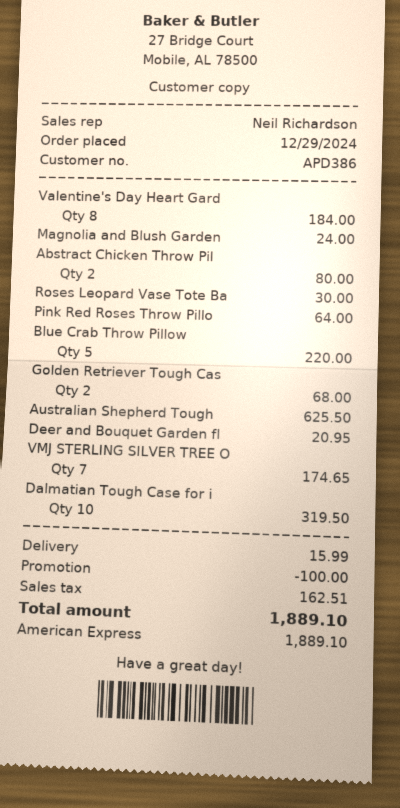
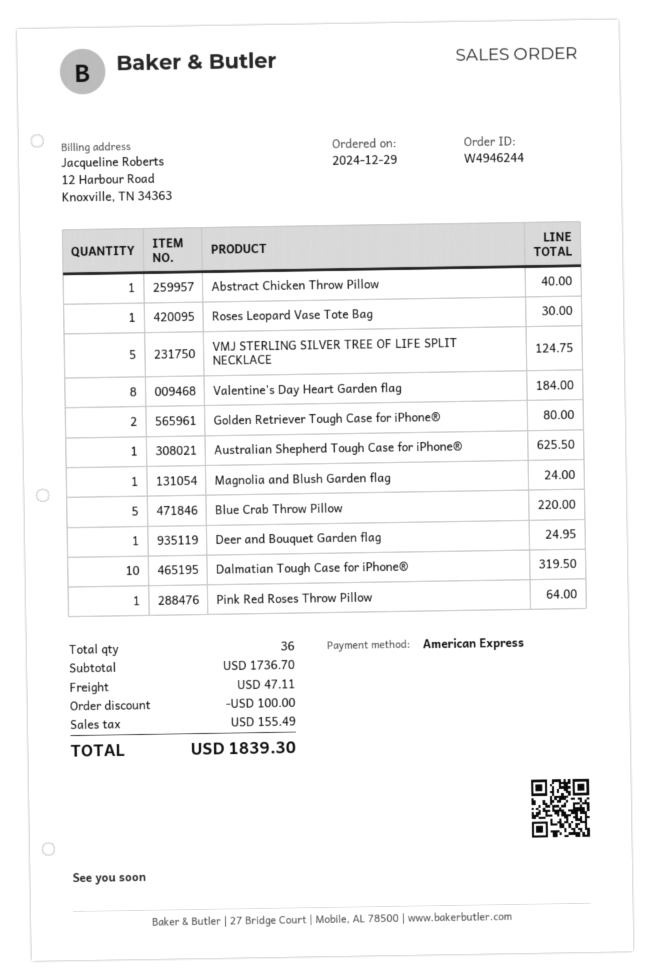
Abstract Chicken Throw Pil: 2 for 80.00 -> 1 for 40.00
Golden Retriever Tough Cas: 2 for 68.00 -> 2 for 80.00
Deer and Bouquet Garden fl: 1 for 20.95 -> 1 for 24.95
VMJ STERLING SILVER TREE O: 7 for 174.65 -> 5 for 124.75
shipping: 15.99 -> 47.11
tax: 162.51 -> 155.49
total: 1889.10 -> 1839.30

